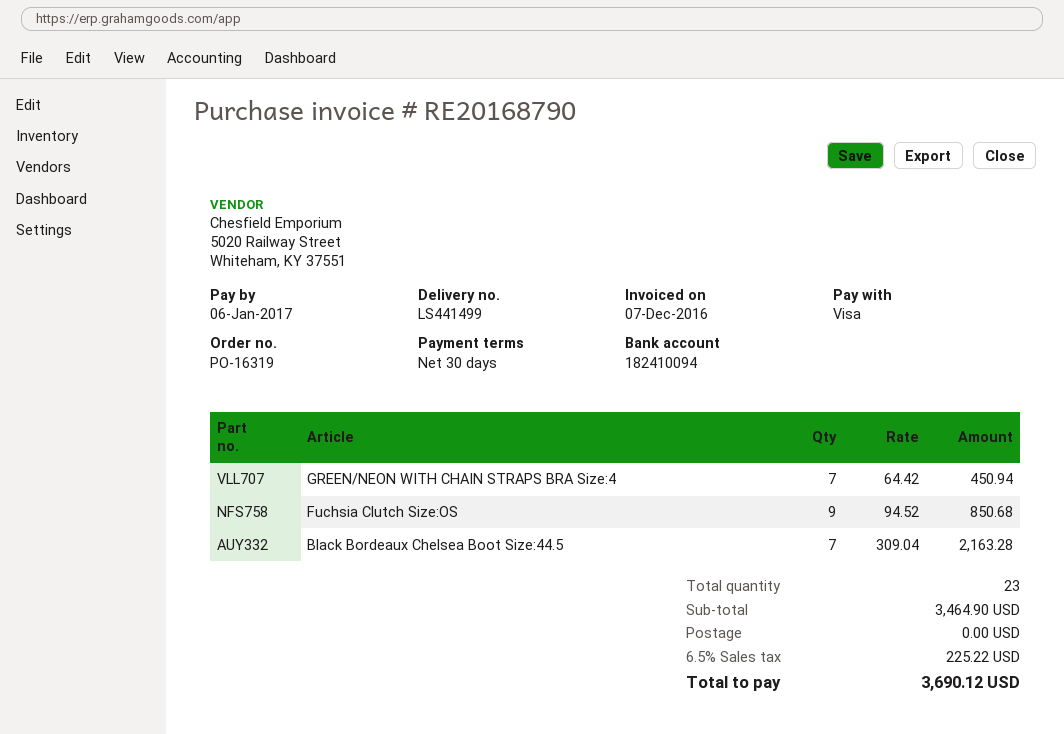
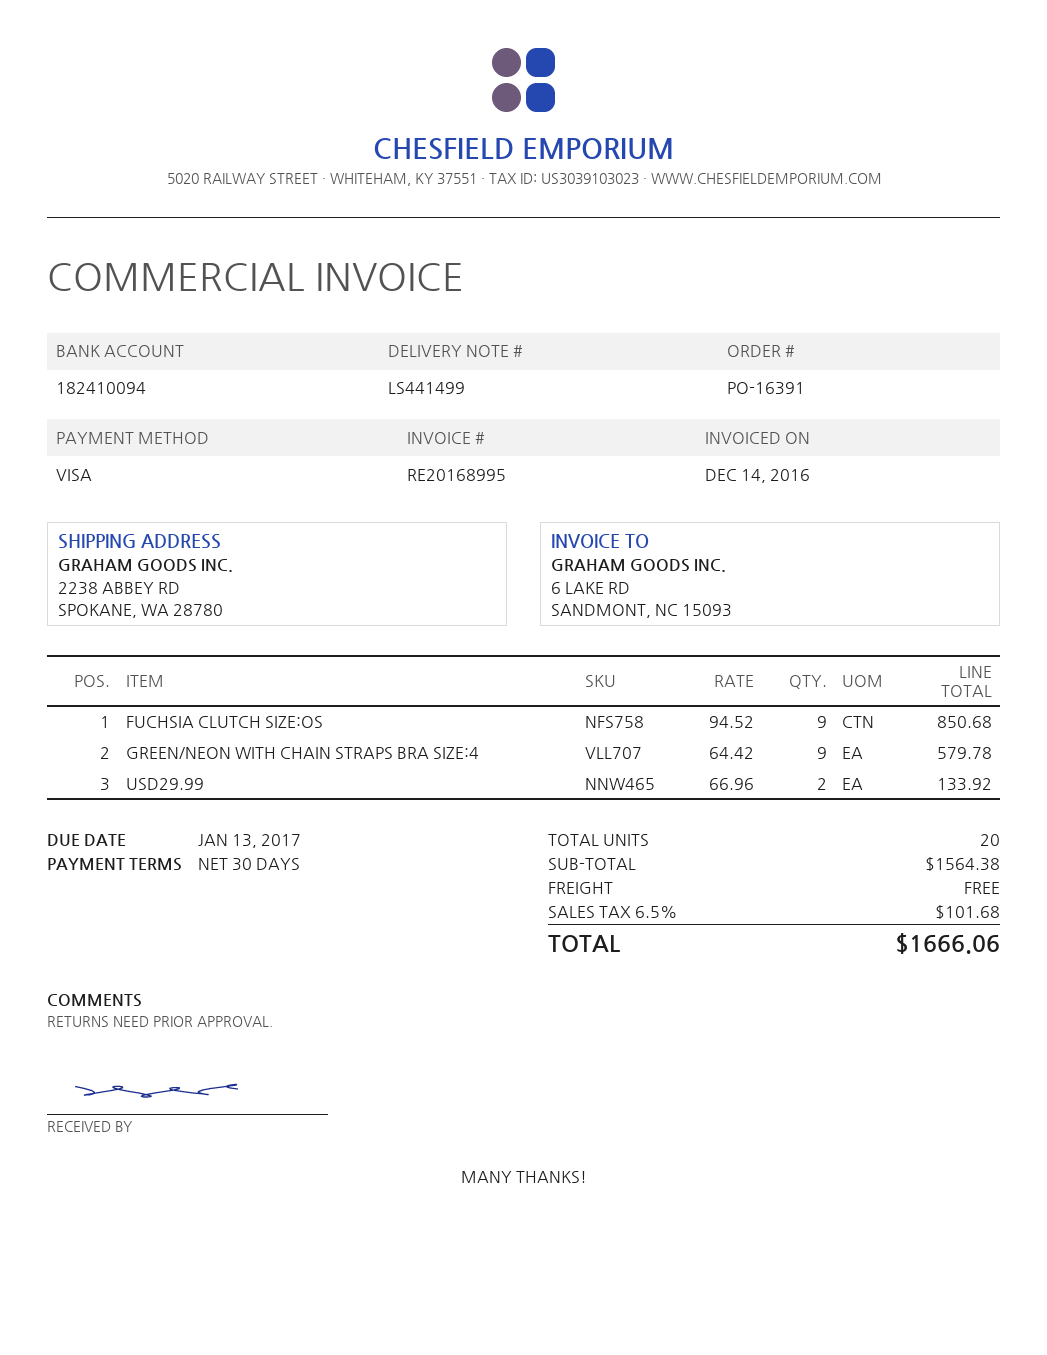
order number: PO-16319 -> PO-16391
invoice number: RE20168790 -> RE20168995
invoice date: 2016-12-07 -> 2016-12-14
due date: 2017-01-06 -> 2017-01-13
GREEN/NEON WITH CHAIN STRAPS BRA Size:4: 7 x 64.42 = 450.94 -> 9 x 64.42 = 579.78
Black Bordeaux Chelsea Boot Size:44.5: 7 x 309.04 = 2163.28 -> none
USD29.99: none -> 2 x 66.96 = 133.92
total quantity: 23 -> 20
subtotal: 3464.90 -> 1564.38
tax: 6.5% = 225.22 -> 6.5% = 101.68
total: 3690.12 -> 1666.06

